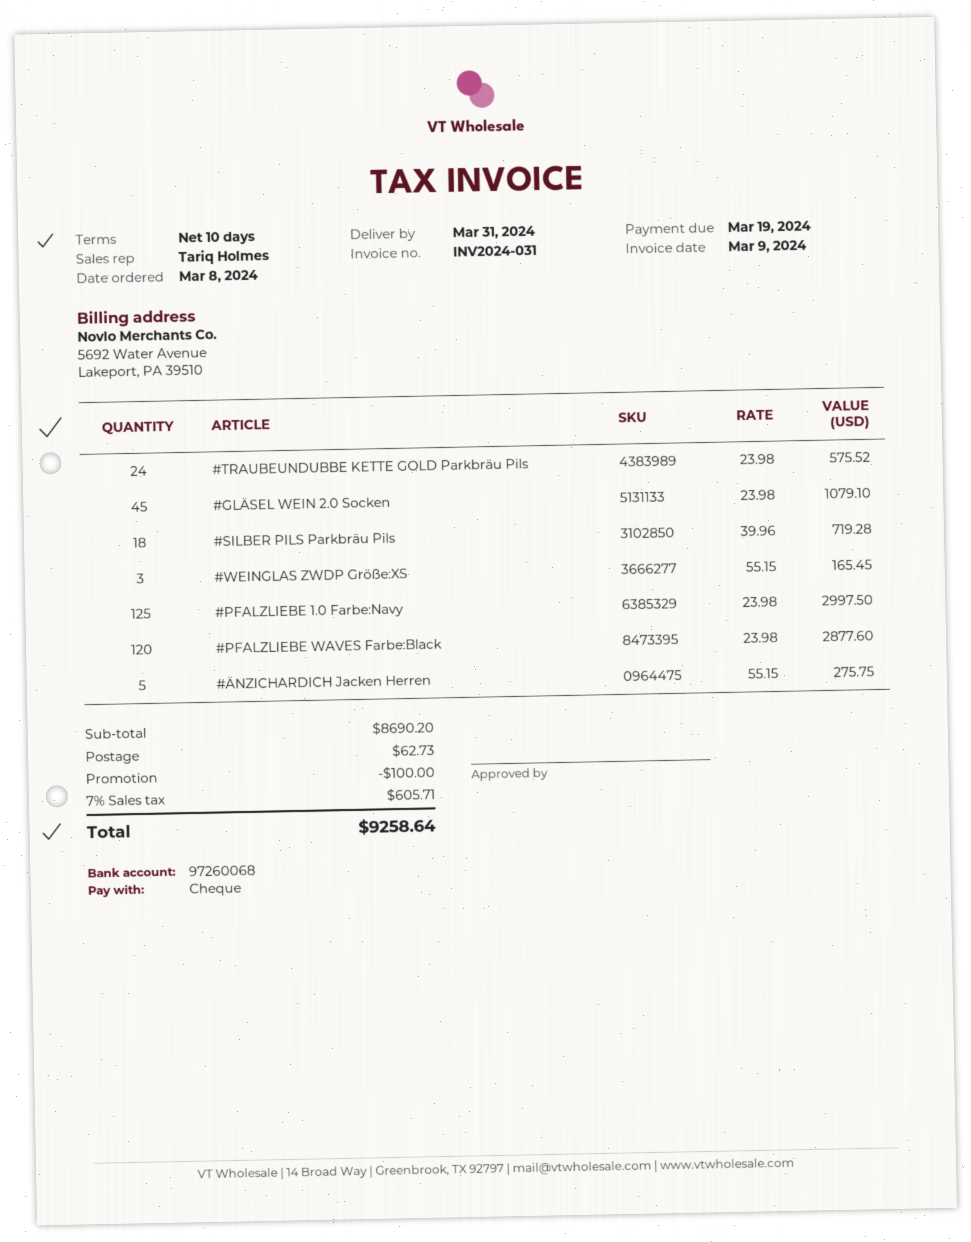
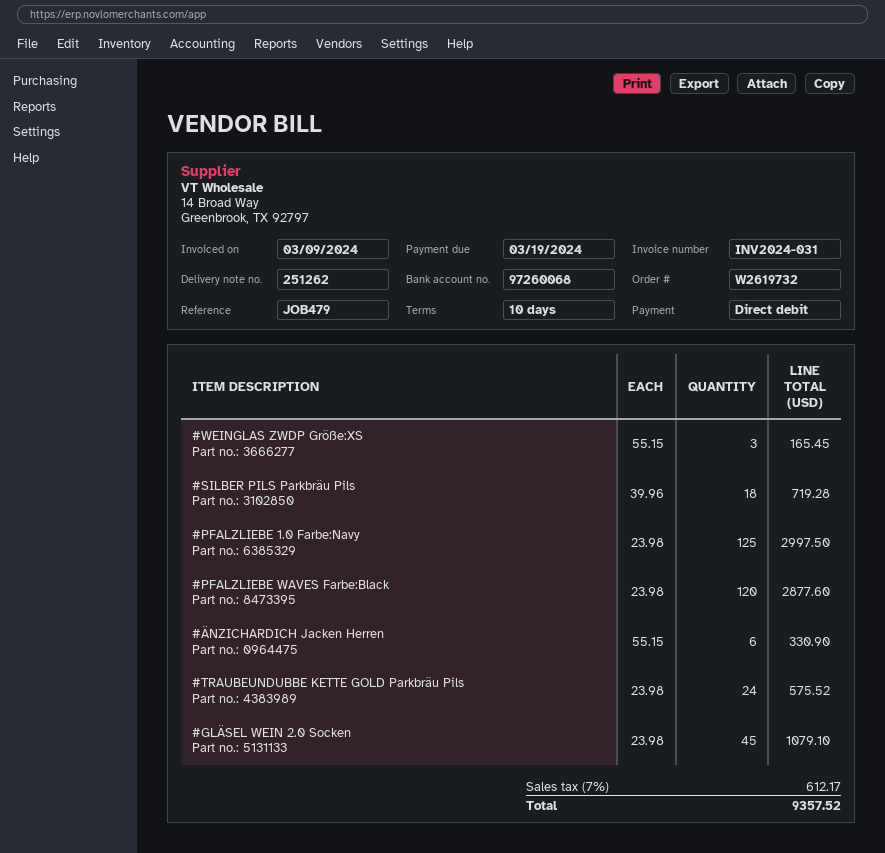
payment method: cheque -> direct debit
#ÄNZICHARDICH Jacken Herren: 5 x 55.15 = 275.75 -> 6 x 55.15 = 330.90
discount: 100.00 -> none
shipping: 62.73 -> none
tax: 7% = 605.71 -> 7% = 612.17
total: 9258.64 -> 9357.52

